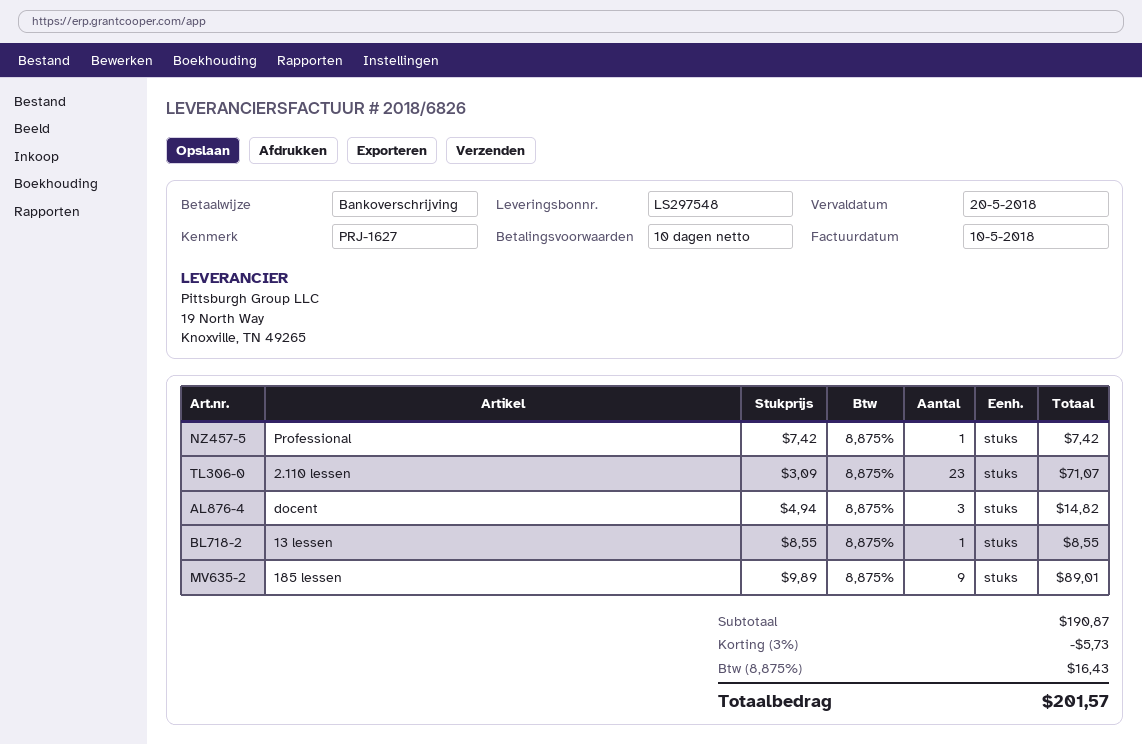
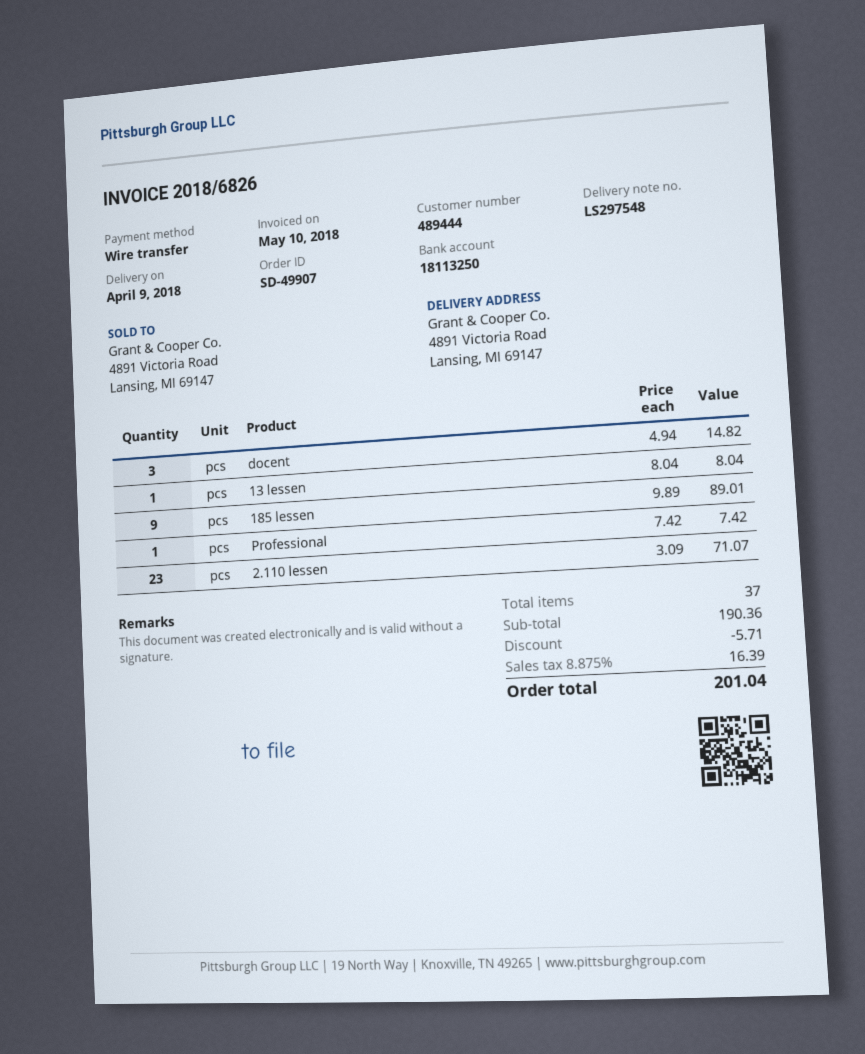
13 lessen: 1 x 8.55 = 8.55 -> 1 x 8.04 = 8.04
subtotal: 190.87 -> 190.36
discount: 5.73 -> 5.71
tax: 8.875% = 16.43 -> 8.875% = 16.39
total: 201.57 -> 201.04

